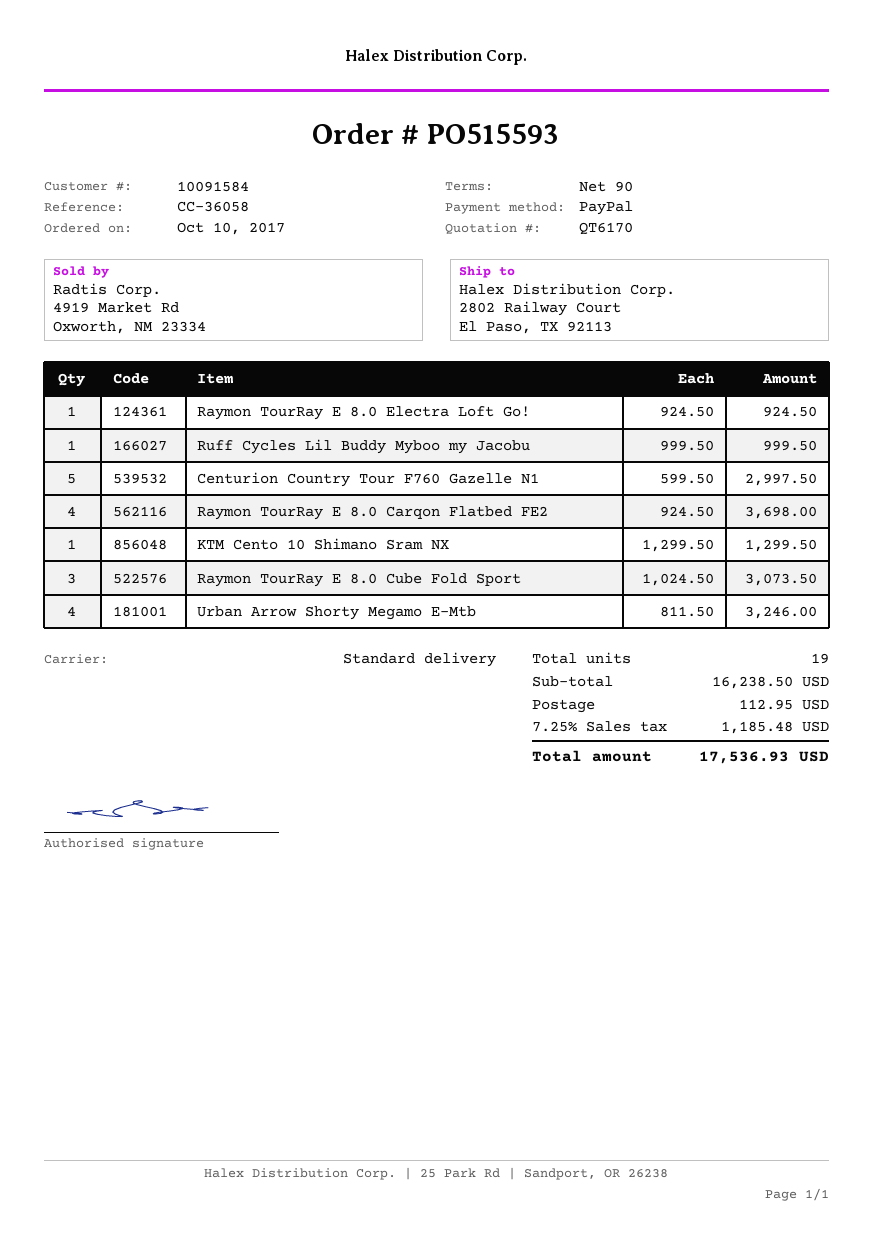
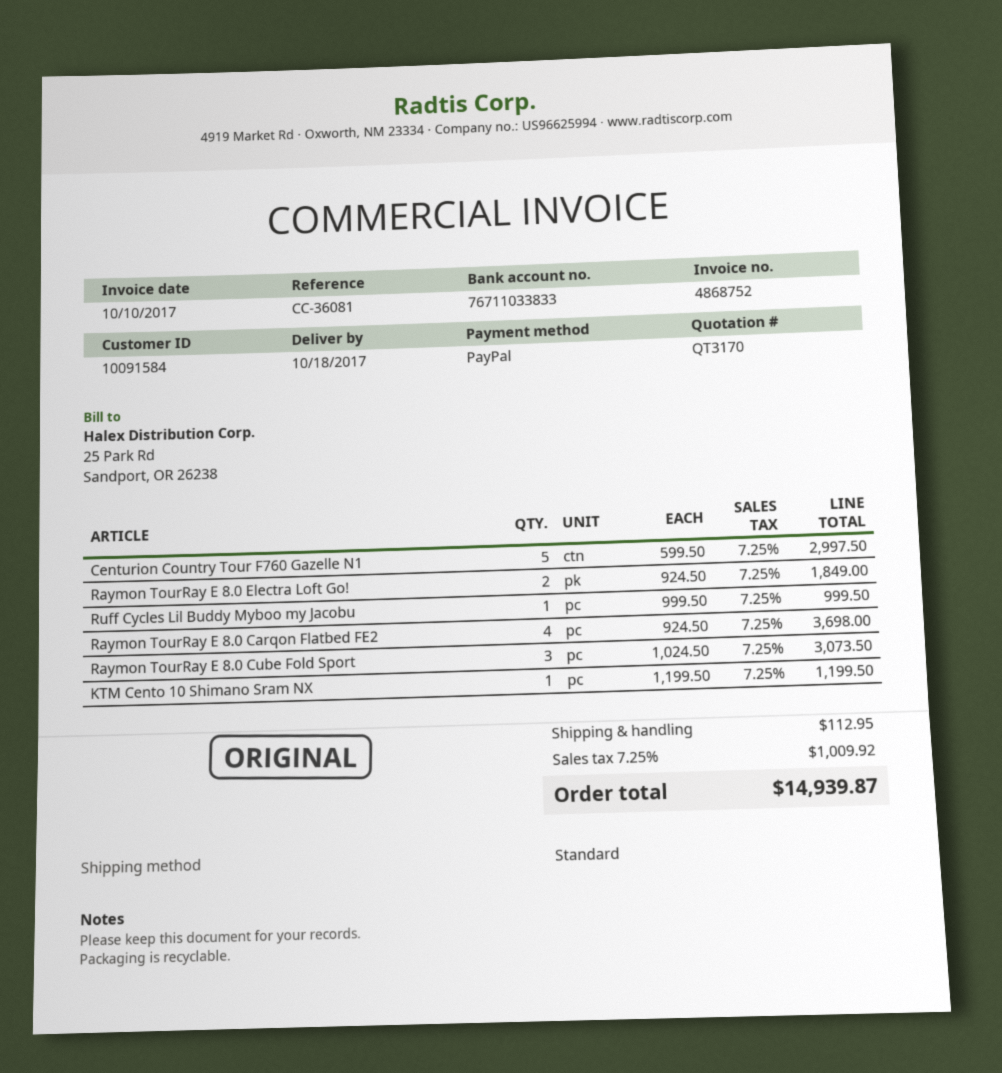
quote number: QT6170 -> QT3170
reference: CC-36058 -> CC-36081
Raymon TourRay E 8.0 Electra Loft Go!: 1 x 924.50 = 924.50 -> 2 x 924.50 = 1849.00
KTM Cento 10 Shimano Sram NX: 1 x 1299.50 = 1299.50 -> 1 x 1199.50 = 1199.50
Urban Arrow Shorty Megamo E-Mtb: 4 x 811.50 = 3246.00 -> none
tax: 7.25% = 1185.48 -> 7.25% = 1009.92
total: 17536.93 -> 14939.87

